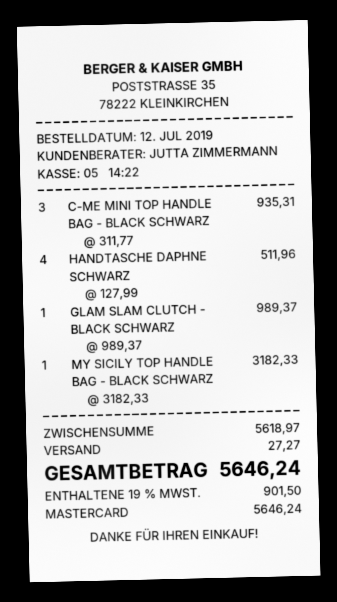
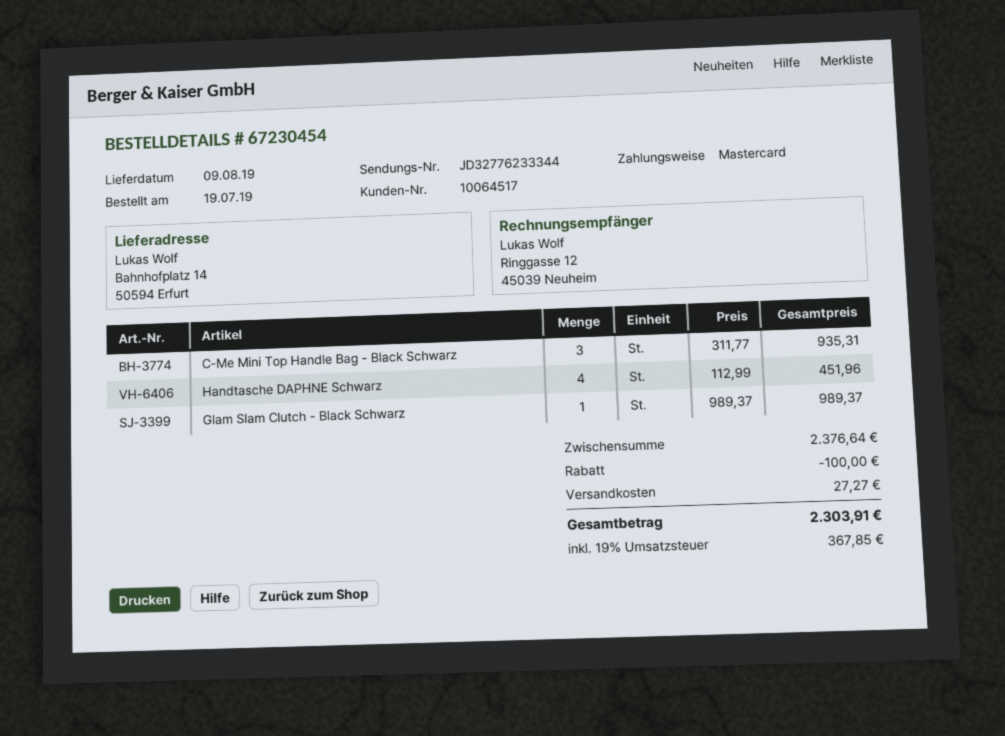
order date: 2019-07-12 -> 2019-07-19
HANDTASCHE DAPHNE SCHWARZ: 4 x 127.99 = 511.96 -> 4 x 112.99 = 451.96
MY SICILY TOP HANDLE BAG - BLACK SCHWARZ: 1 x 3182.33 = 3182.33 -> none
subtotal: 5618.97 -> 2376.64
discount: none -> 100.00
tax: 19% = 901.50 -> 19% = 367.85
total: 5646.24 -> 2303.91

